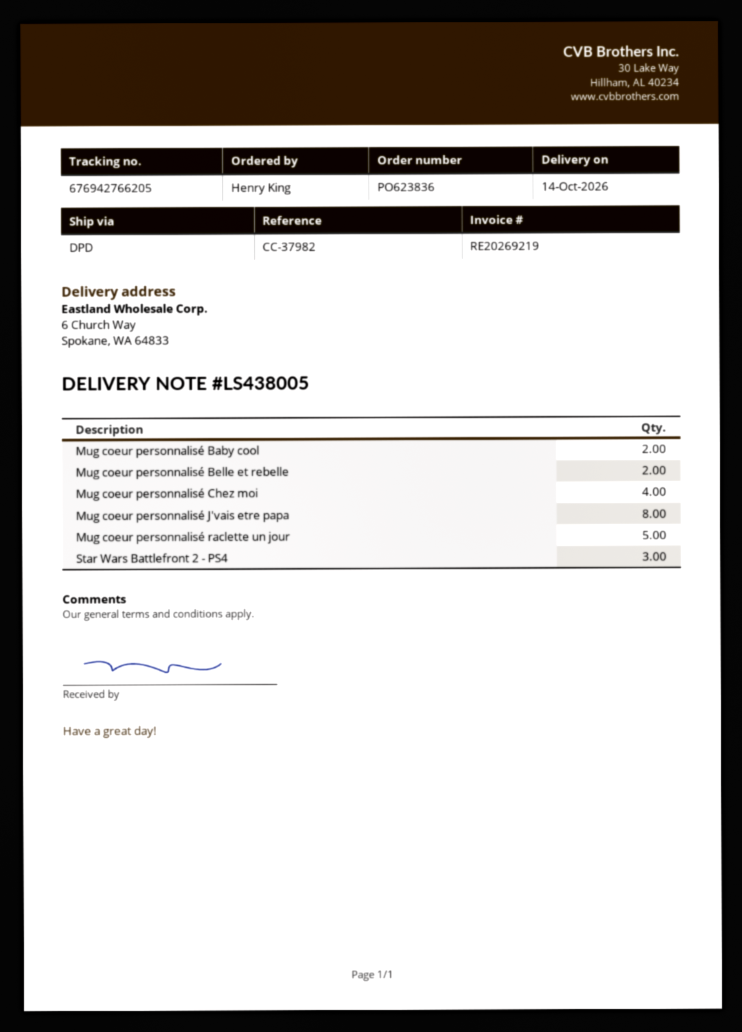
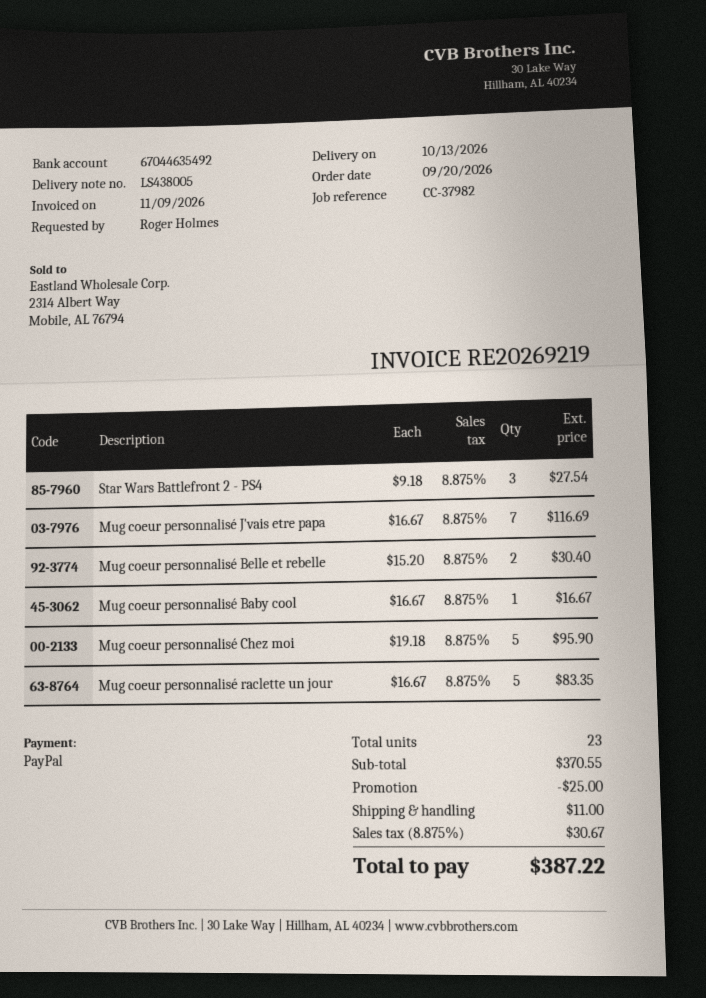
delivery date: 2026-10-14 -> 2026-10-13
ordered by: Henry King -> Roger Holmes
Mug coeur personnalisé Baby cool: 2 -> 1
Mug coeur personnalisé Chez moi: 4 -> 5
Mug coeur personnalisé J'vais etre papa: 8 -> 7

